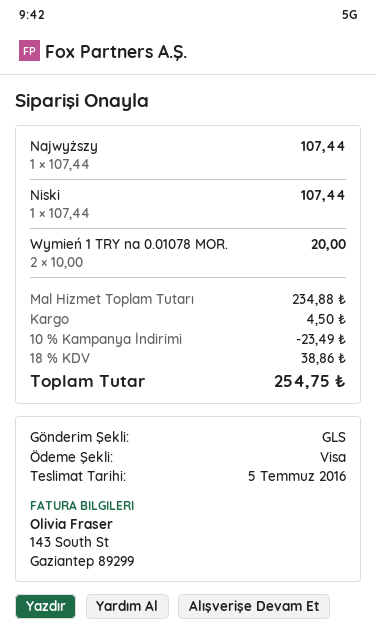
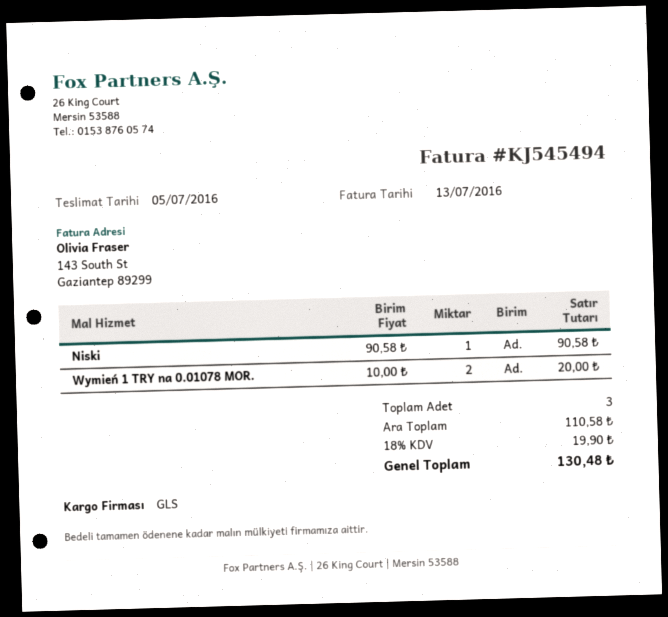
Najwyższy: 1 x 107.44 = 107.44 -> none
Niski: 1 x 107.44 = 107.44 -> 1 x 90.58 = 90.58
subtotal: 234.88 -> 110.58
discount: 10% = 23.49 -> none
shipping: 4.50 -> none
tax: 18% = 38.86 -> 18% = 19.90
total: 254.75 -> 130.48

